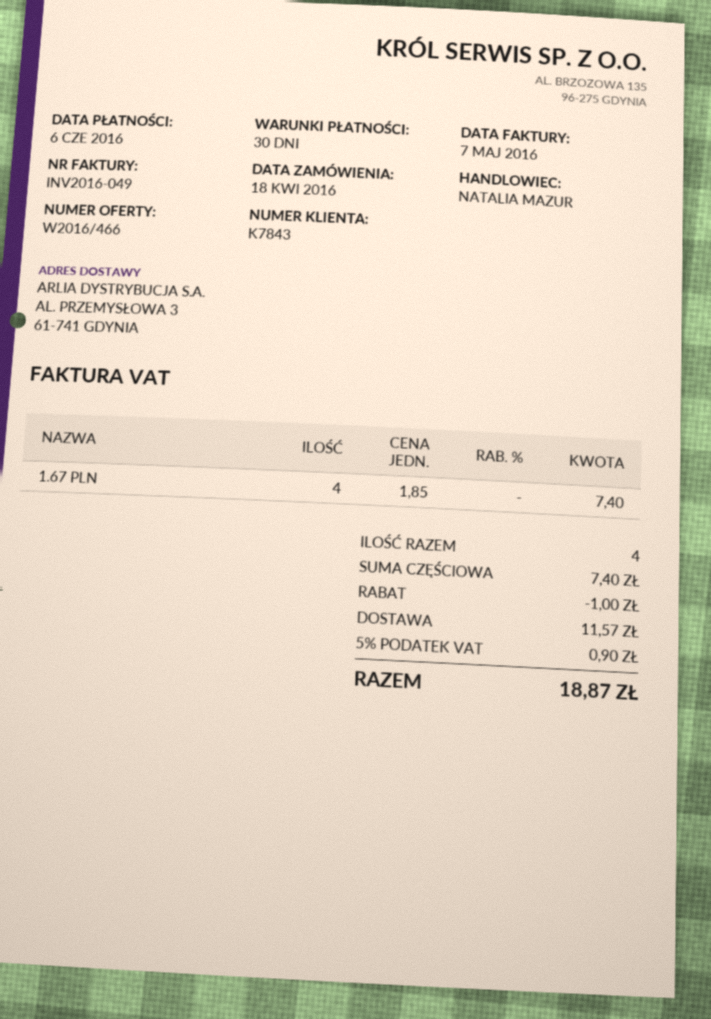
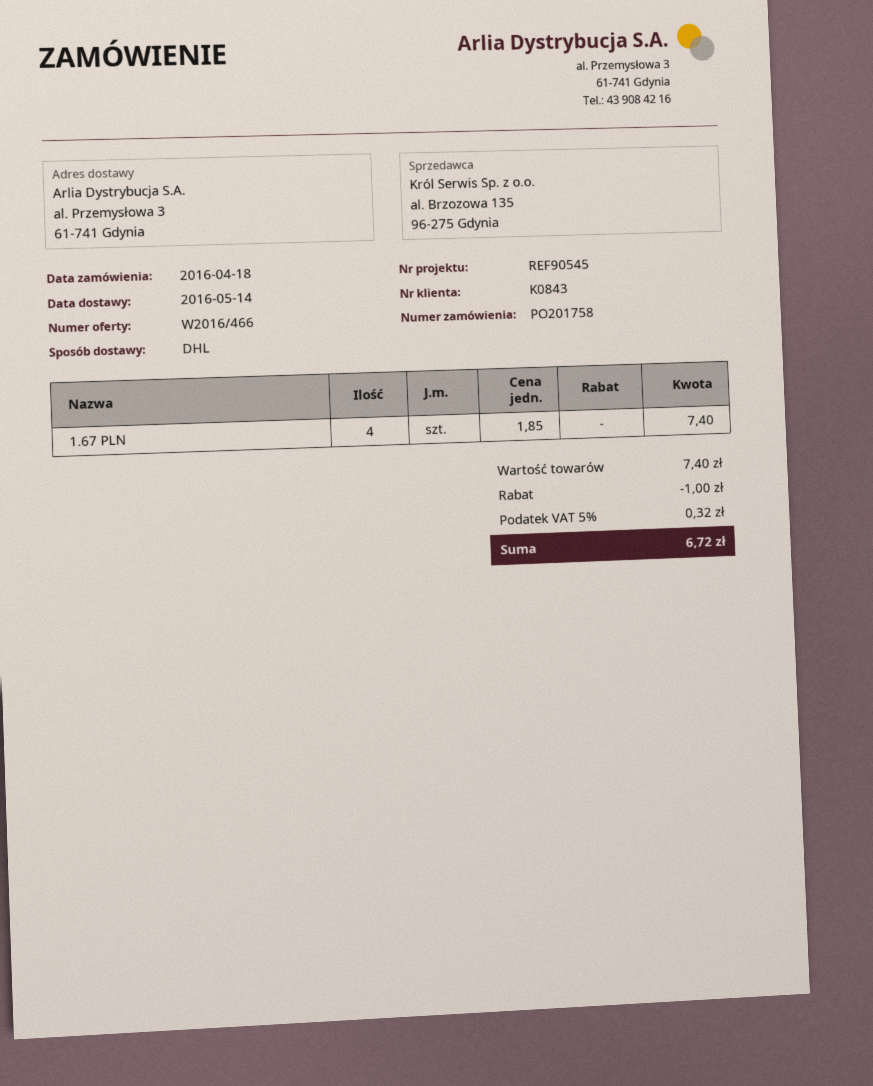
customer number: K7843 -> K0843
shipping: 11.57 -> none
tax: 5% = 0.90 -> 5% = 0.32
total: 18.87 -> 6.72

